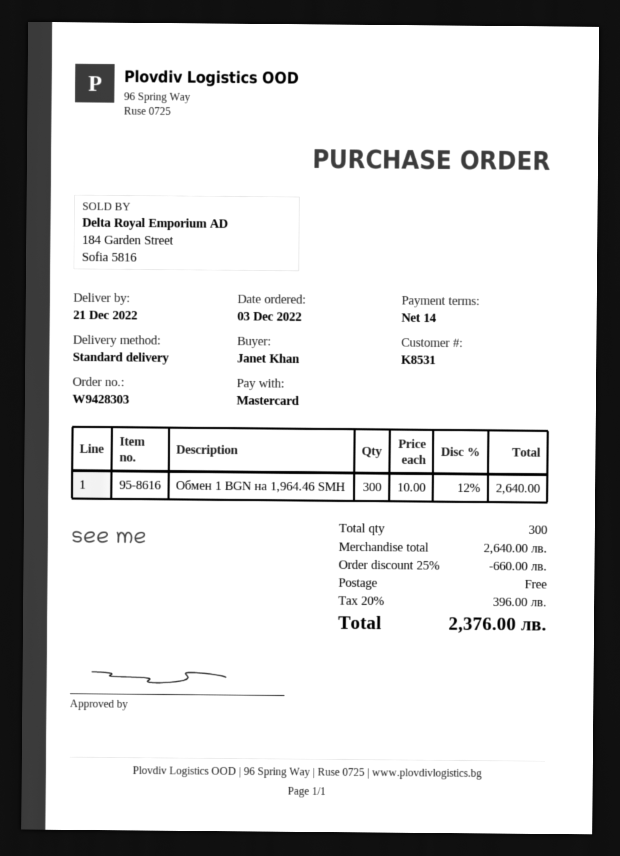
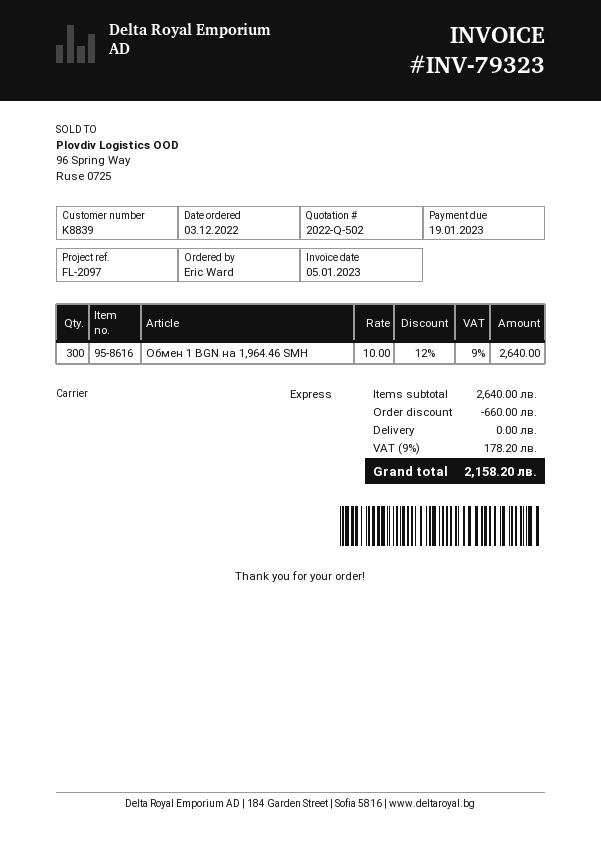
customer number: K8531 -> K8839
ordered by: Janet Khan -> Eric Ward
shipping method: standard -> express
tax: 20% = 396.00 -> 9% = 178.20
total: 2376.00 -> 2158.20

